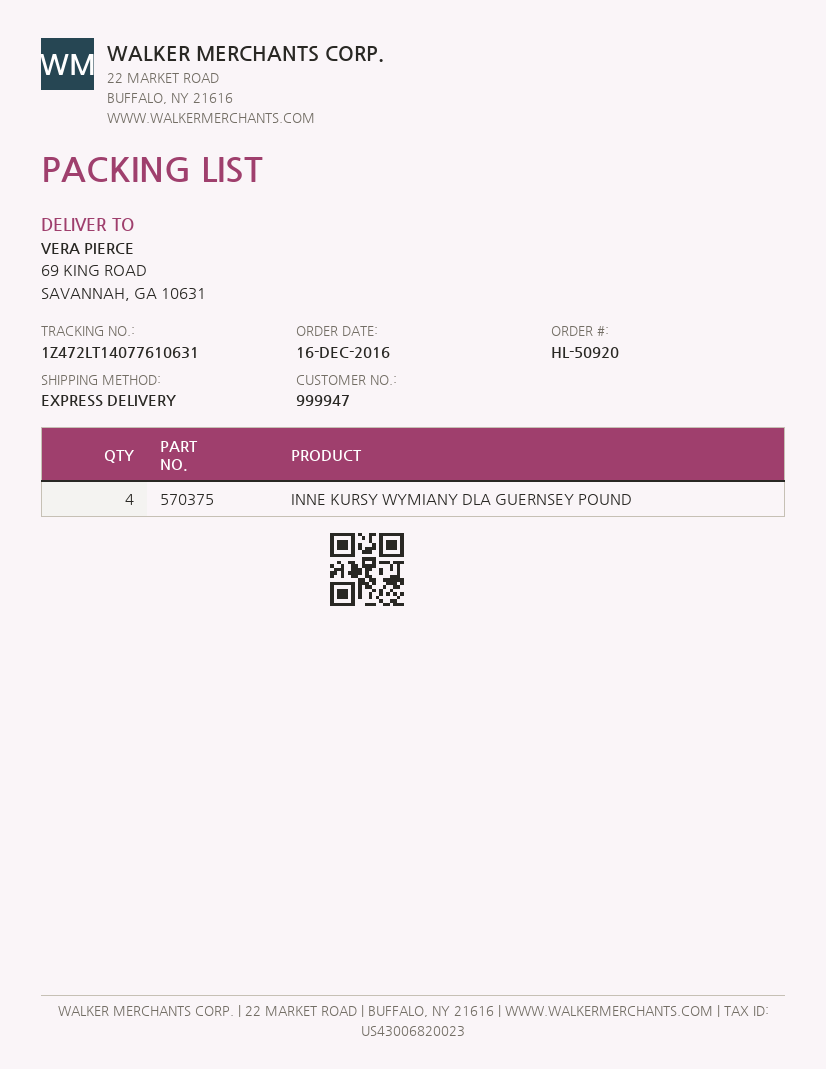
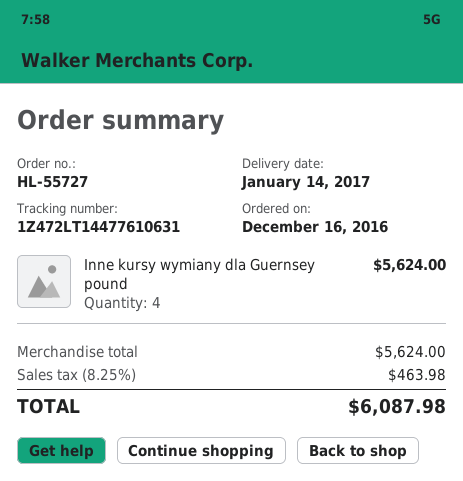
order number: HL-50920 -> HL-55727
tracking number: 1Z472LT14077610631 -> 1Z472LT14477610631

